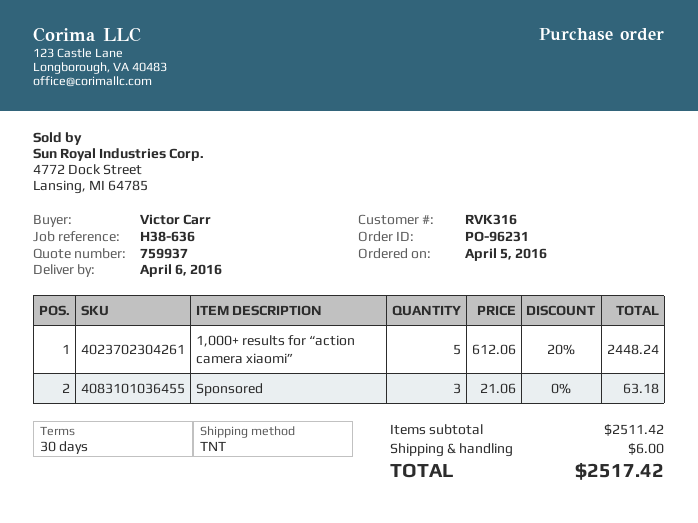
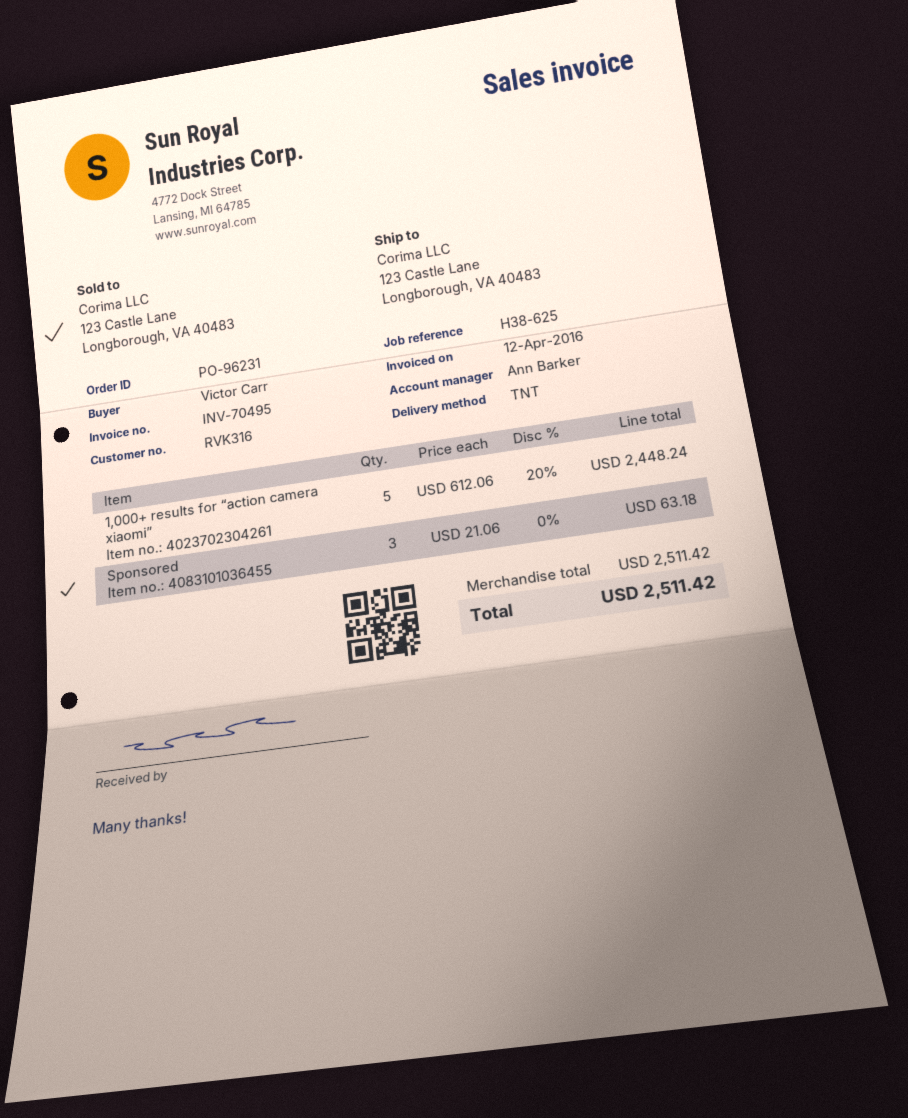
reference: H38-636 -> H38-625
shipping: 6.00 -> none
total: 2517.42 -> 2511.42

